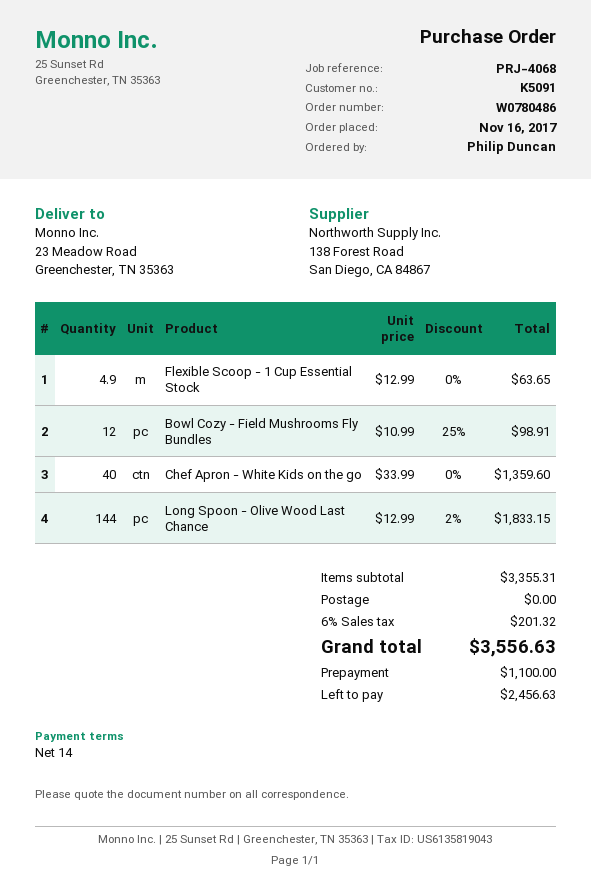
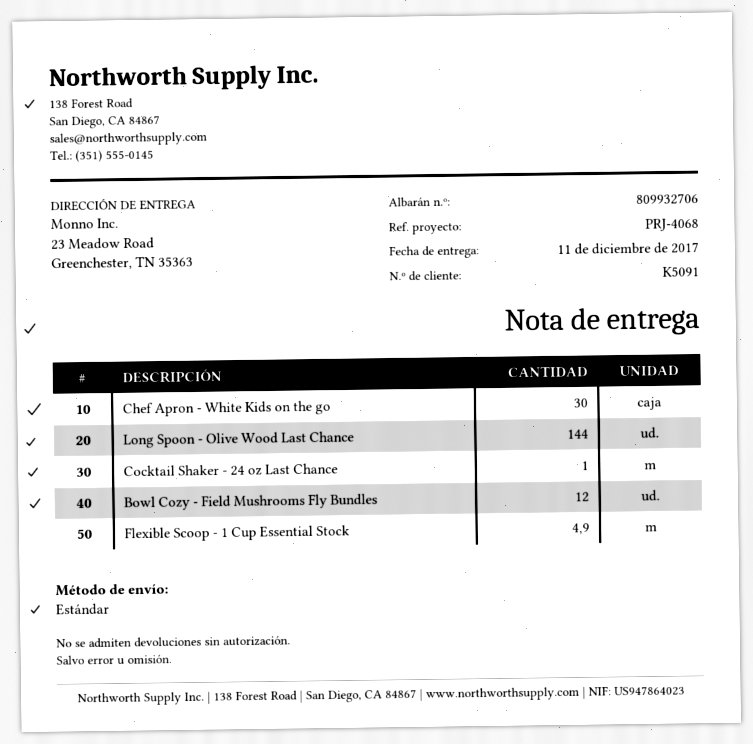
Chef Apron - White Kids on the go: 40 -> 30
Cocktail Shaker - 24 oz Last Chance: none -> 1

